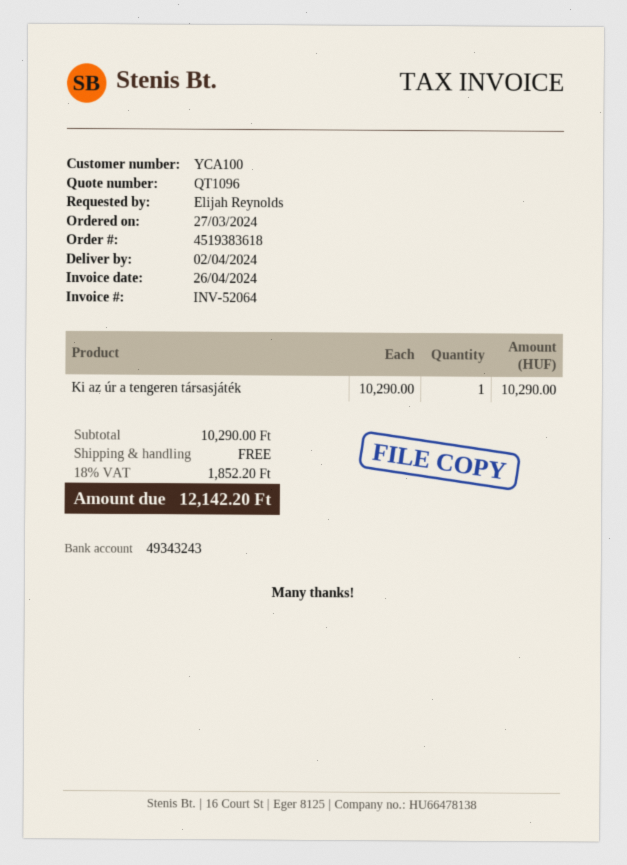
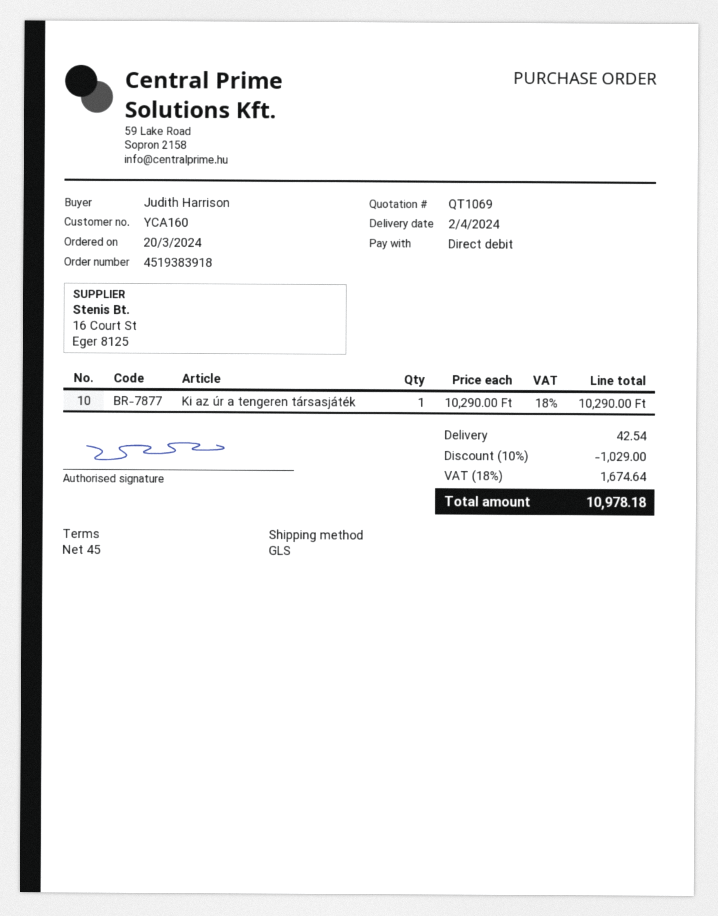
quote number: QT1096 -> QT1069
order number: 4519383618 -> 4519383918
order date: 2024-03-27 -> 2024-03-20
customer number: YCA100 -> YCA160
ordered by: Elijah Reynolds -> Judith Harrison
discount: none -> 10% = 1029.00
shipping: 0.00 -> 42.54
tax: 18% = 1852.20 -> 18% = 1674.64
total: 12142.20 -> 10978.18

